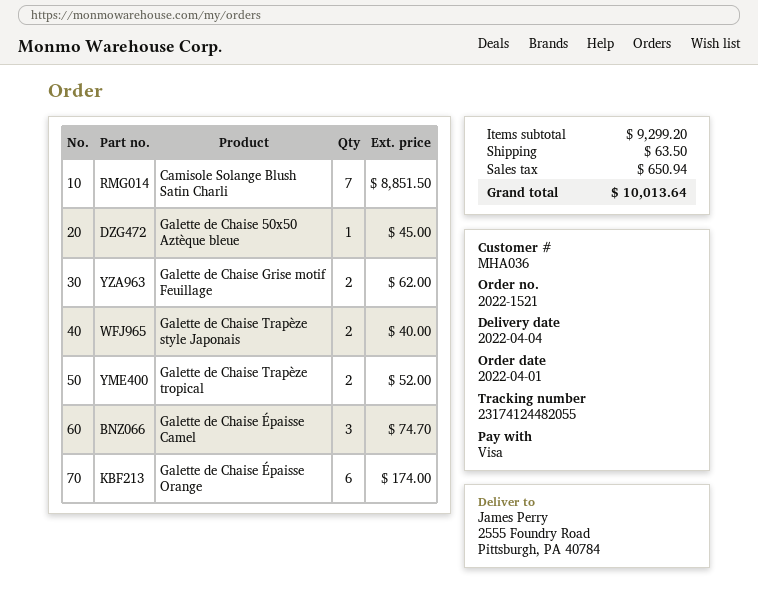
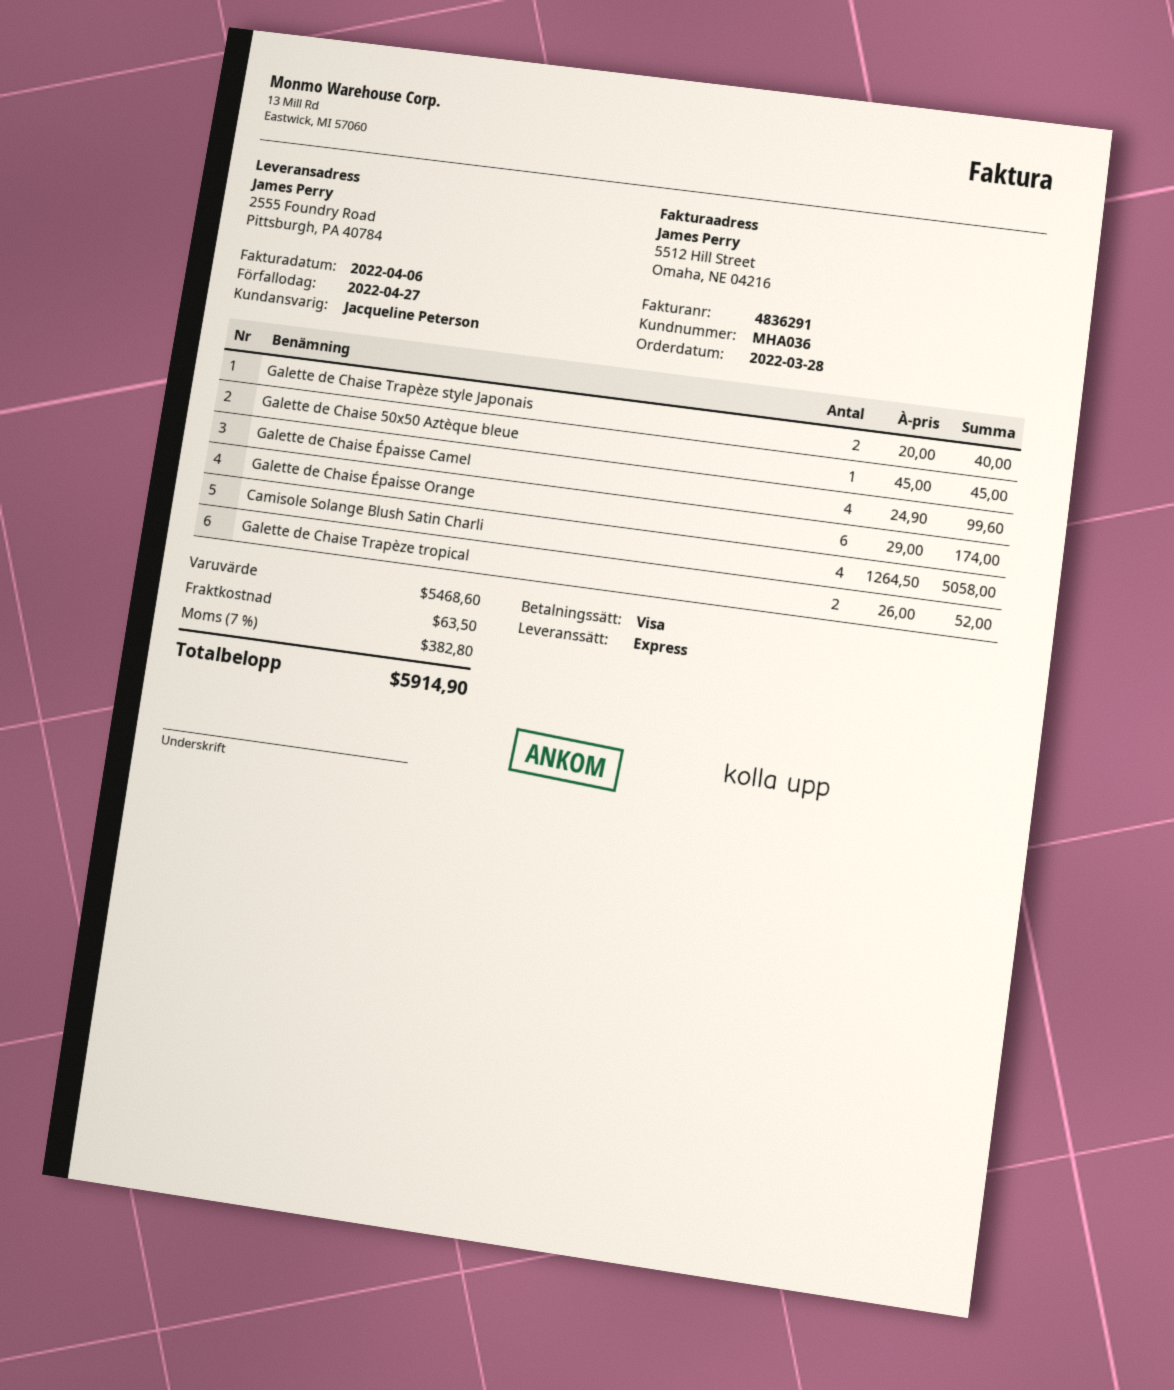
order date: 2022-04-01 -> 2022-03-28
Camisole Solange Blush Satin Charli: 7 for 8851.50 -> 4 for 5058.00
Galette de Chaise Grise motif Feuillage: 2 for 62.00 -> none
Galette de Chaise Épaisse Camel: 3 for 74.70 -> 4 for 99.60
subtotal: 9299.20 -> 5468.60
tax: 650.94 -> 382.80
total: 10013.64 -> 5914.90

